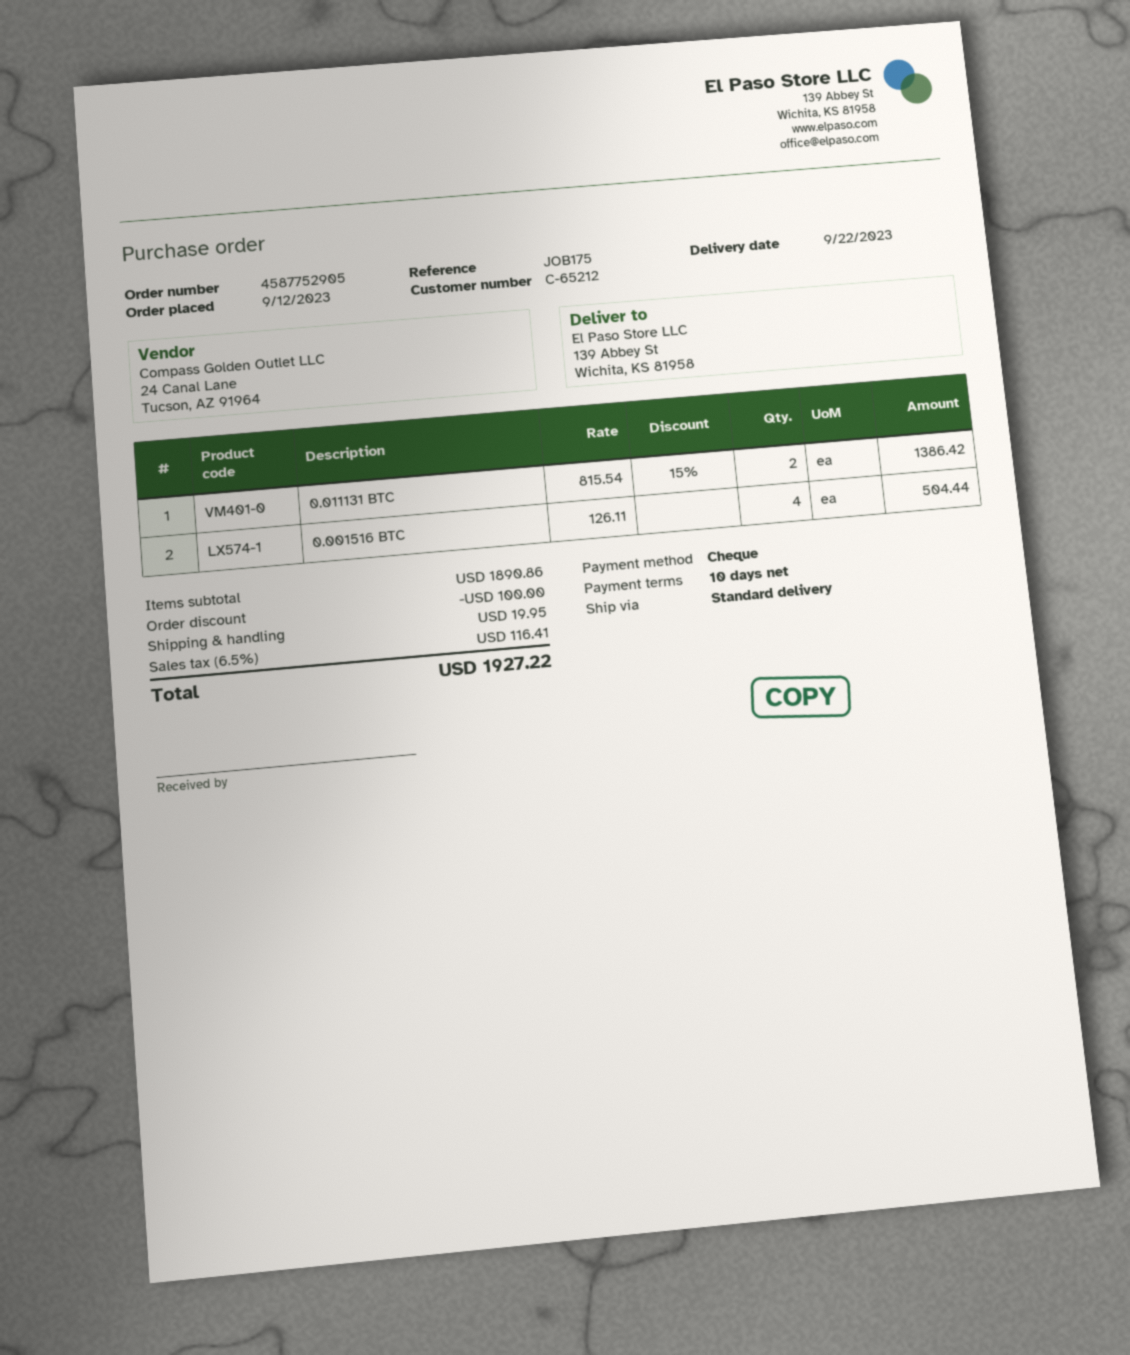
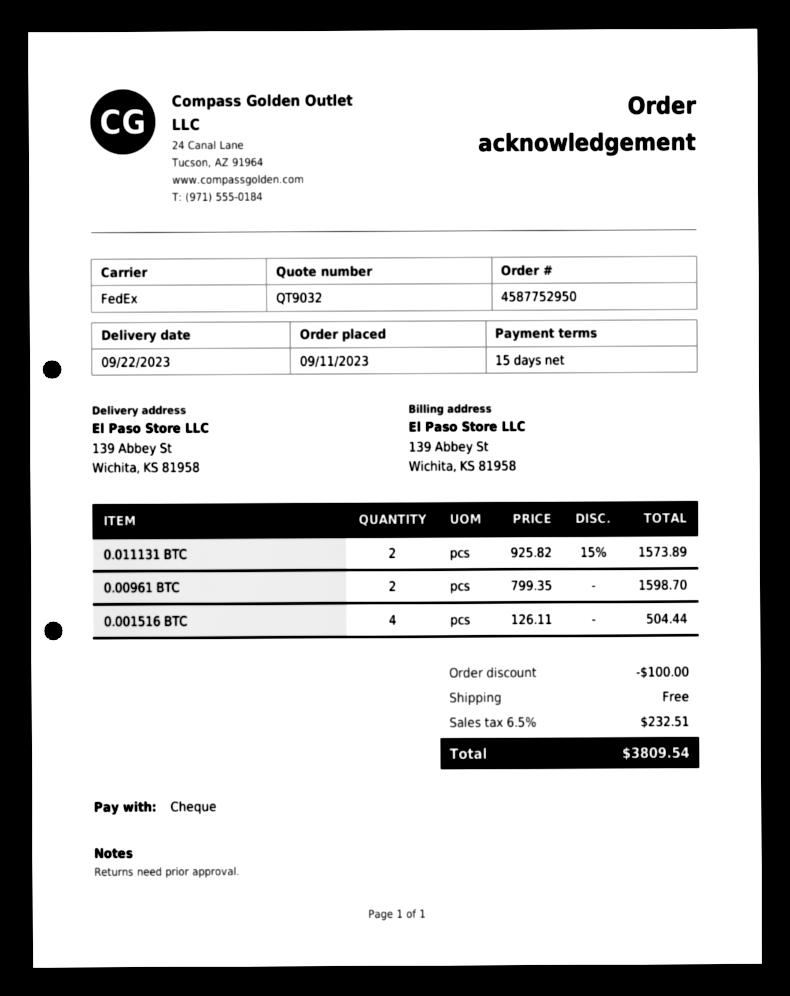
order number: 4587752905 -> 4587752950
order date: 2023-09-12 -> 2023-09-11
payment terms: 10 days -> 15 days
shipping method: standard -> FedEx
0.011131 BTC: 2 x 815.54 - 15% = 1386.42 -> 2 x 925.82 - 15% = 1573.89
0.00961 BTC: none -> 2 x 799.35 = 1598.70
shipping: 19.95 -> 0.00
tax: 6.5% = 116.41 -> 6.5% = 232.51
total: 1927.22 -> 3809.54

